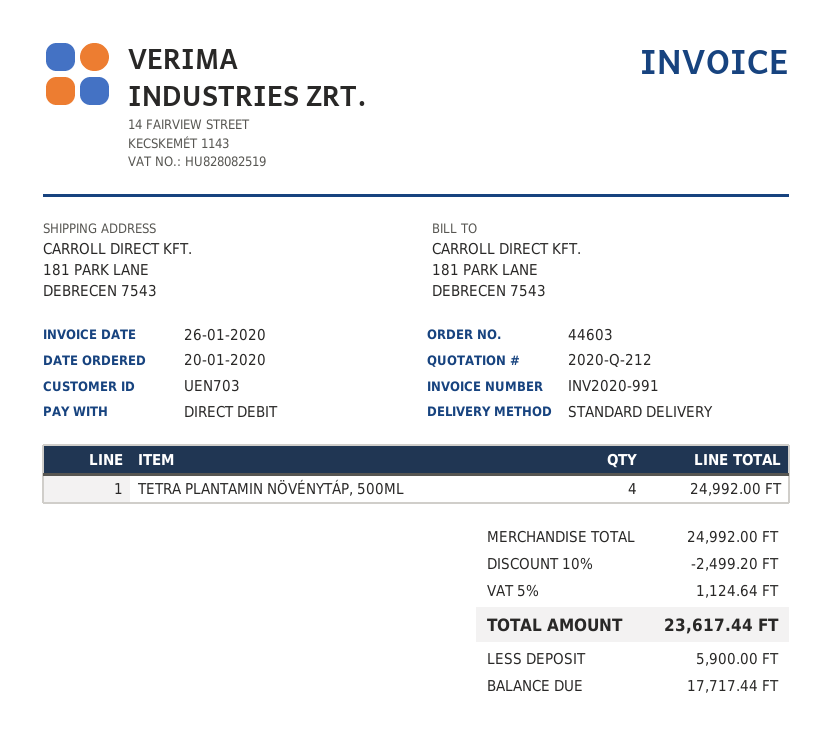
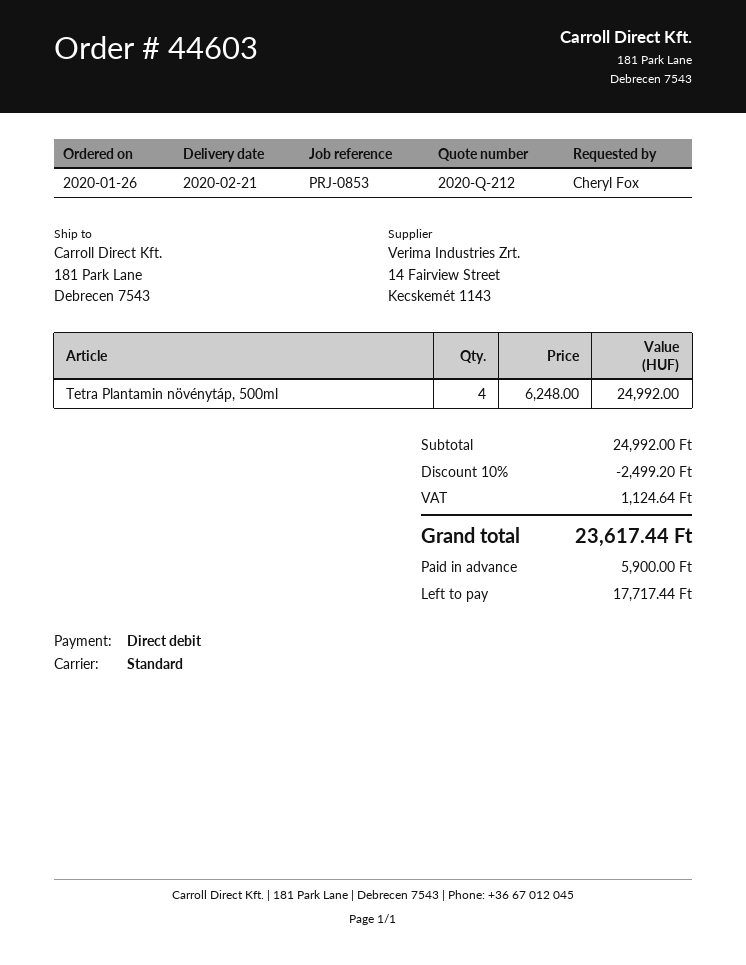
order date: 2020-01-20 -> 2020-01-26

